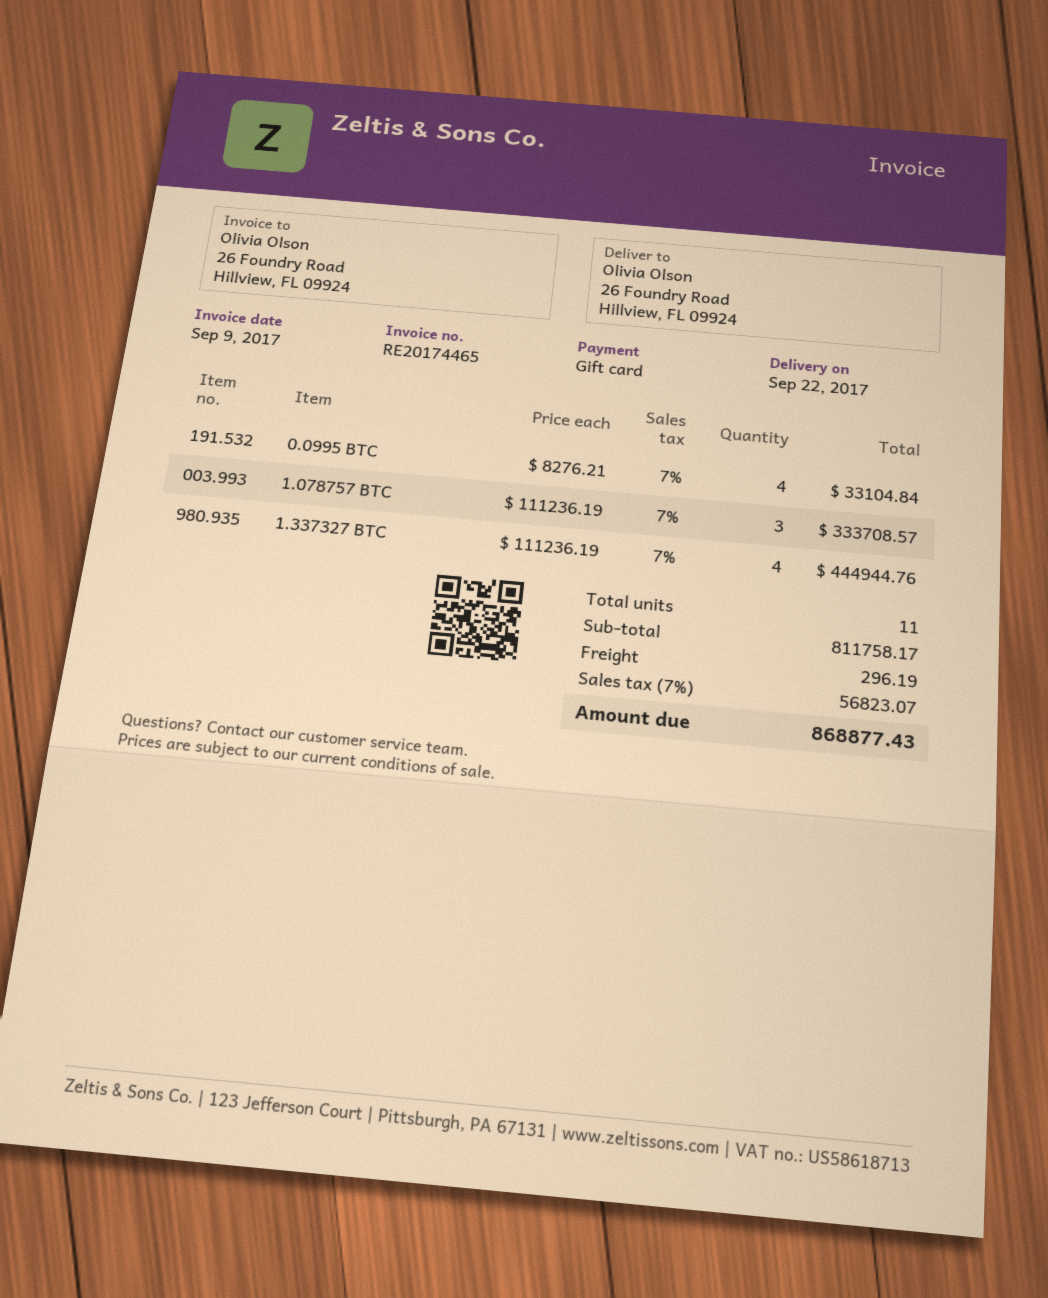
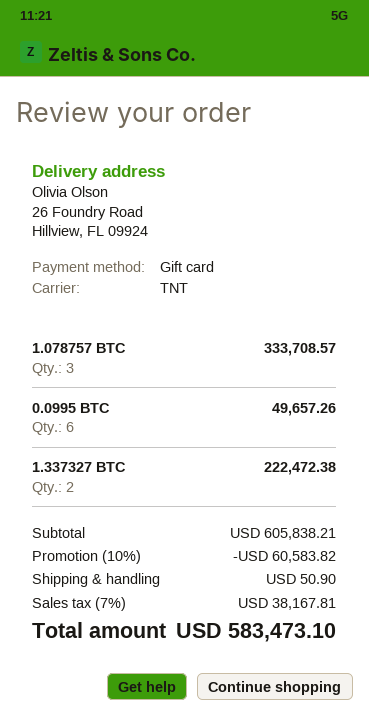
0.0995 BTC: 4 for 33104.84 -> 6 for 49657.26
1.337327 BTC: 4 for 444944.76 -> 2 for 222472.38
subtotal: 811758.17 -> 605838.21
discount: none -> 10% = 60583.82
shipping: 296.19 -> 50.90
tax: 7% = 56823.07 -> 7% = 38167.81
total: 868877.43 -> 583473.10

